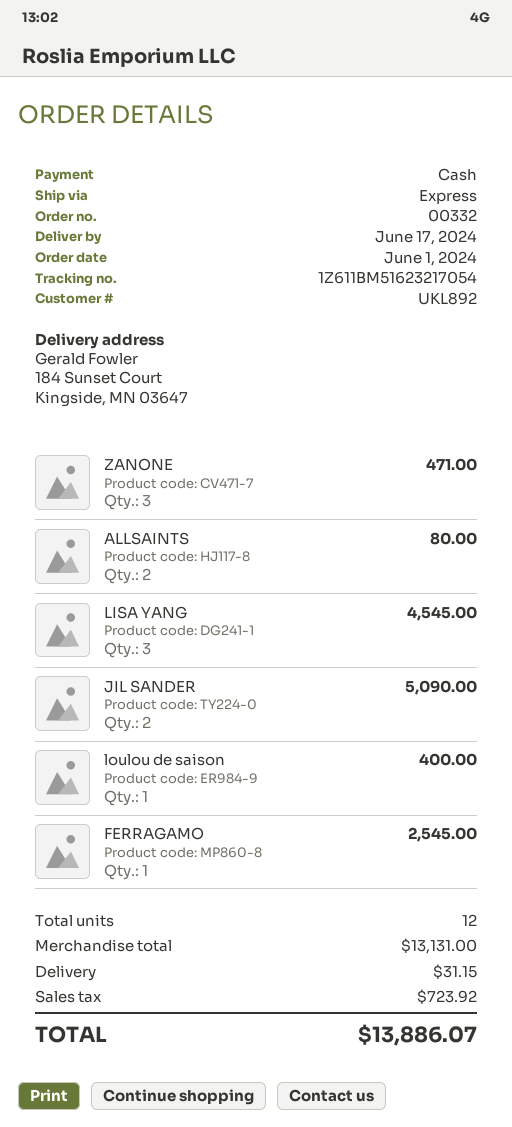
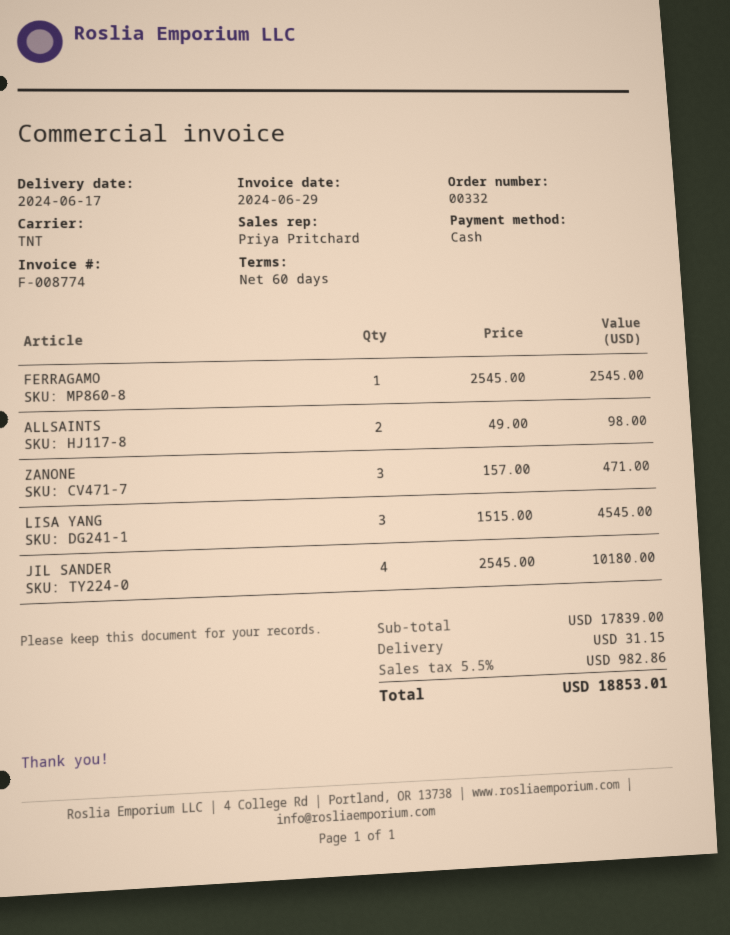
shipping method: express -> TNT
ALLSAINTS: 2 for 80.00 -> 2 for 98.00
JIL SANDER: 2 for 5090.00 -> 4 for 10180.00
loulou de saison: 1 for 400.00 -> none
subtotal: 13131.00 -> 17839.00
tax: 723.92 -> 982.86
total: 13886.07 -> 18853.01

